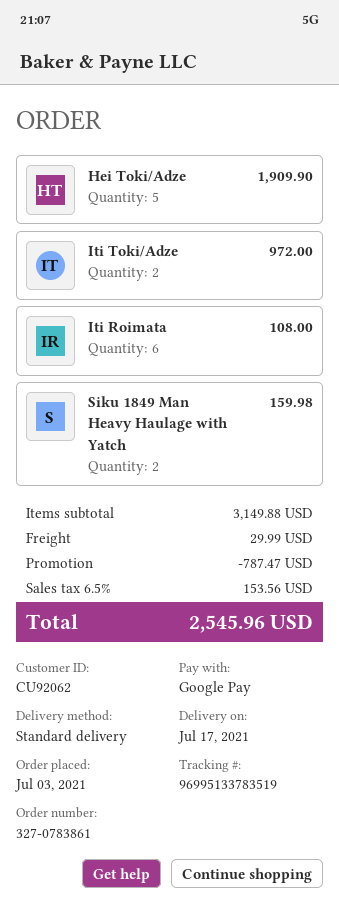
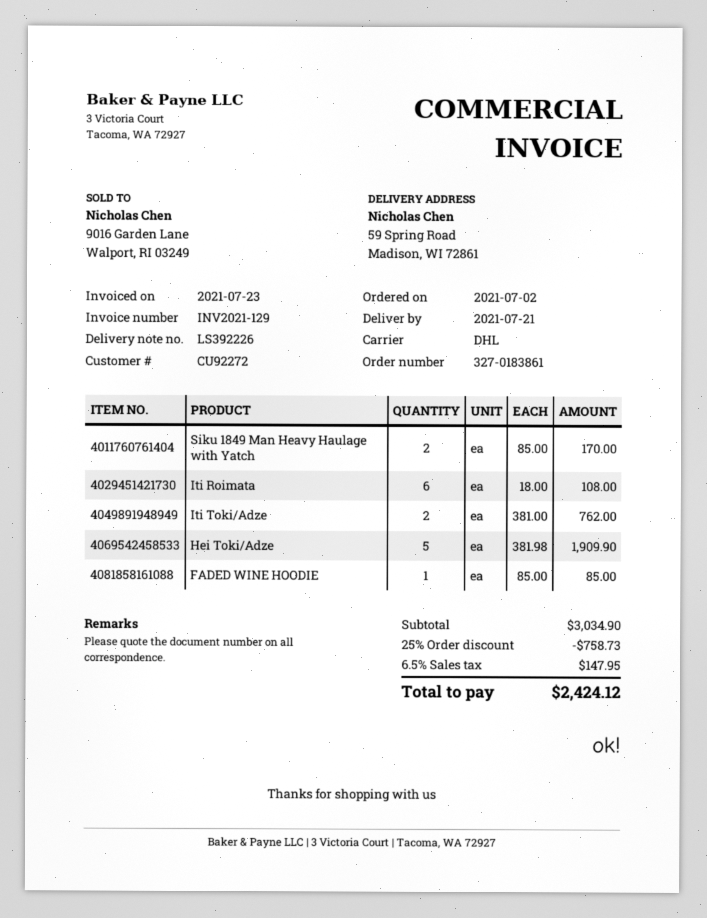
order number: 327-0783861 -> 327-0183861
order date: 2021-07-03 -> 2021-07-02
delivery date: 2021-07-17 -> 2021-07-21
customer number: CU92062 -> CU92272
shipping method: standard -> DHL
Iti Toki/Adze: 2 for 972.00 -> 2 for 762.00
Siku 1849 Man Heavy Haulage with Yatch: 2 for 159.98 -> 2 for 170.00
FADED WINE HOODIE: none -> 1 for 85.00
subtotal: 3149.88 -> 3034.90
discount: 787.47 -> 758.73
shipping: 29.99 -> none
tax: 6.5% = 153.56 -> 6.5% = 147.95
total: 2545.96 -> 2424.12

